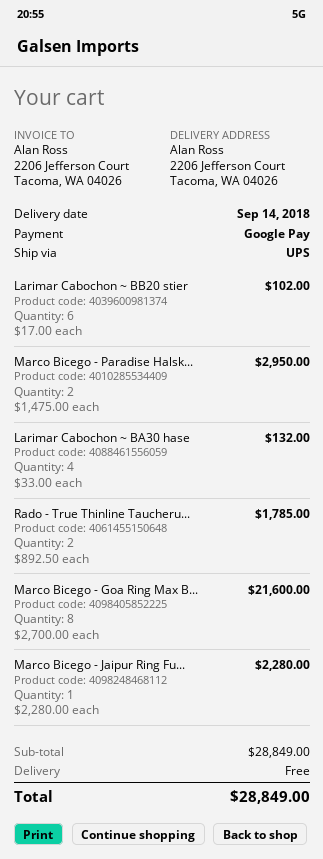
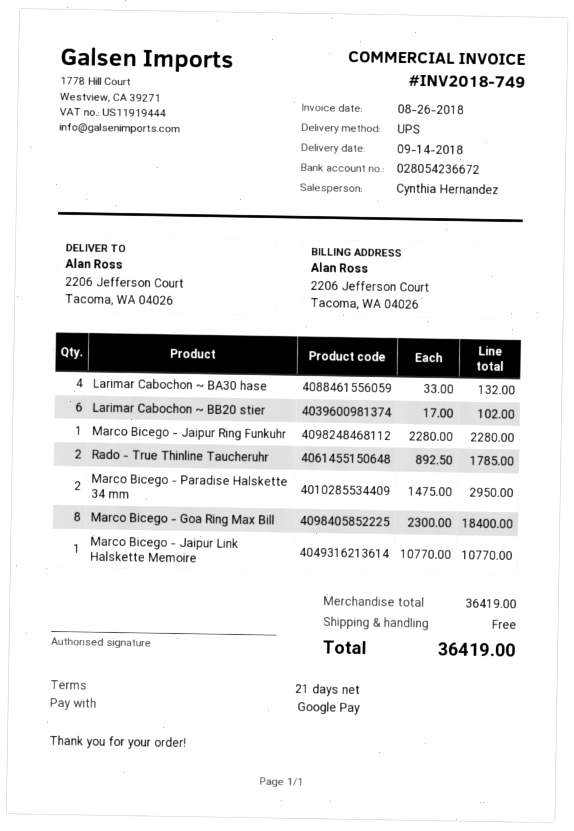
Marco Bicego - Goa Ring Max B...: 8 x 2700.00 = 21600.00 -> 8 x 2300.00 = 18400.00
Marco Bicego - Jaipur Link Halskette Memoire: none -> 1 x 10770.00 = 10770.00
subtotal: 28849.00 -> 36419.00
total: 28849.00 -> 36419.00

